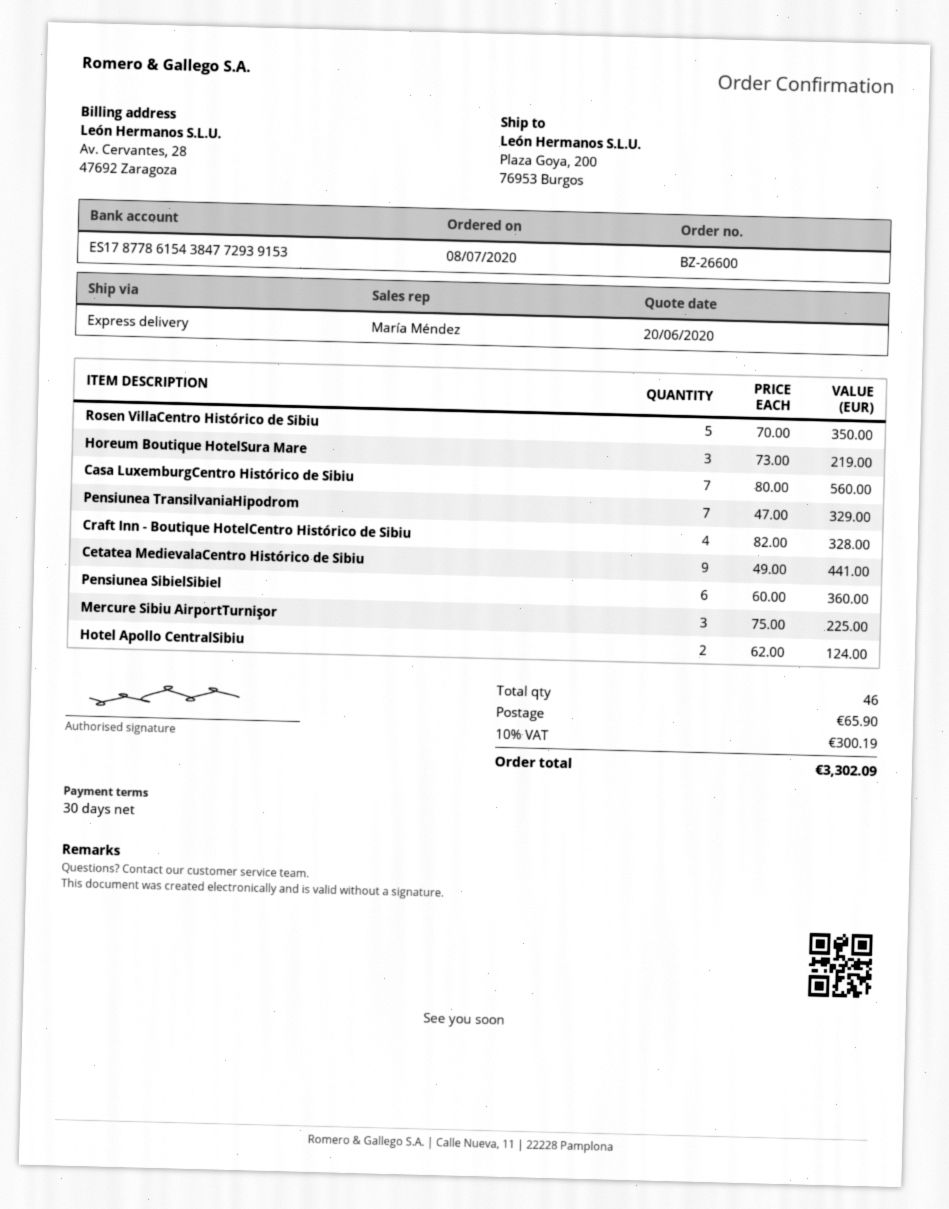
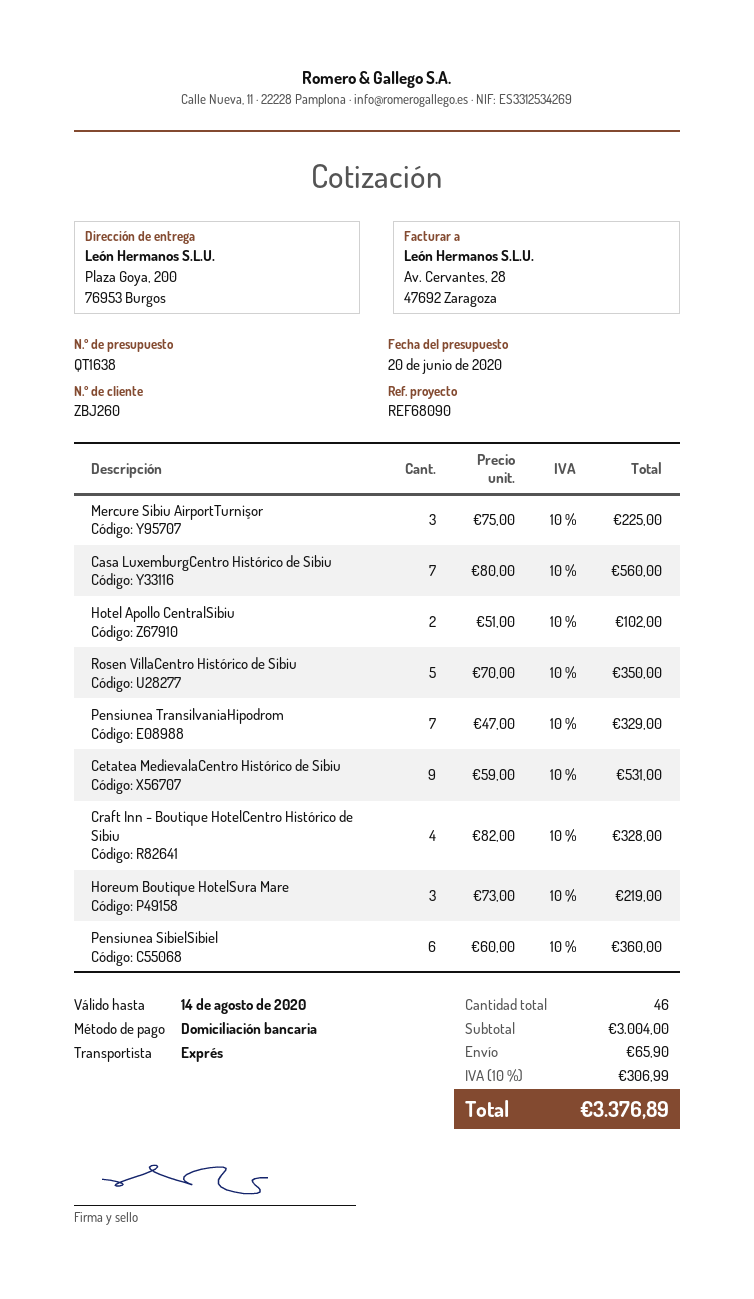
Cetatea MedievalaCentro Histórico de Sibiu: 9 x 49.00 = 441.00 -> 9 x 59.00 = 531.00
Hotel Apollo CentralSibiu: 2 x 62.00 = 124.00 -> 2 x 51.00 = 102.00
tax: 10% = 300.19 -> 10% = 306.99
total: 3302.09 -> 3376.89

